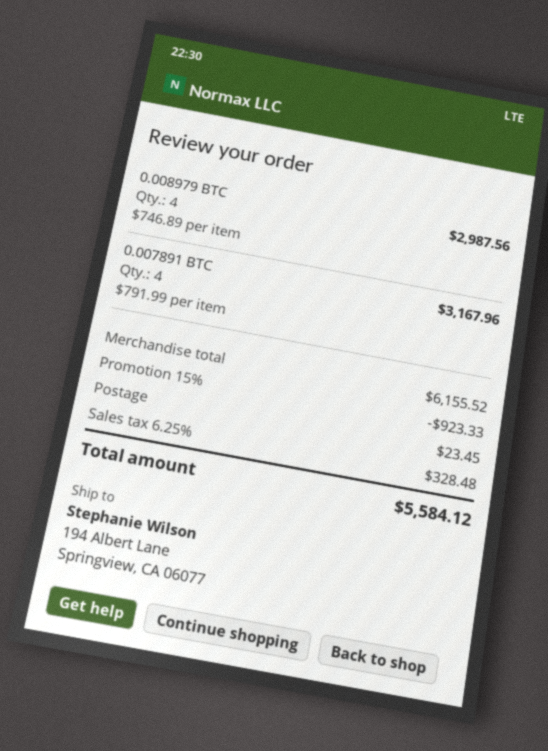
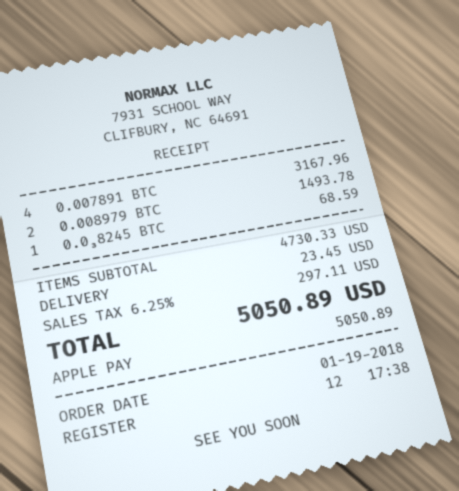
0.008979 BTC: 4 for 2987.56 -> 2 for 1493.78
0.0₃8245 BTC: none -> 1 for 68.59
subtotal: 6155.52 -> 4730.33
discount: 15% = 923.33 -> none
tax: 6.25% = 328.48 -> 6.25% = 297.11
total: 5584.12 -> 5050.89

